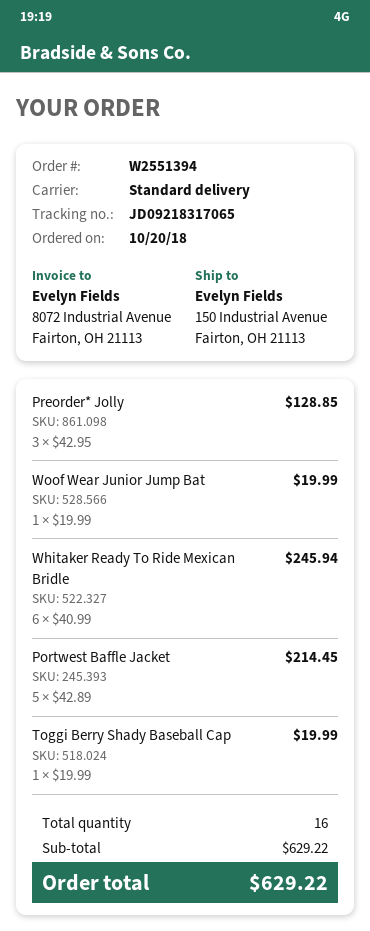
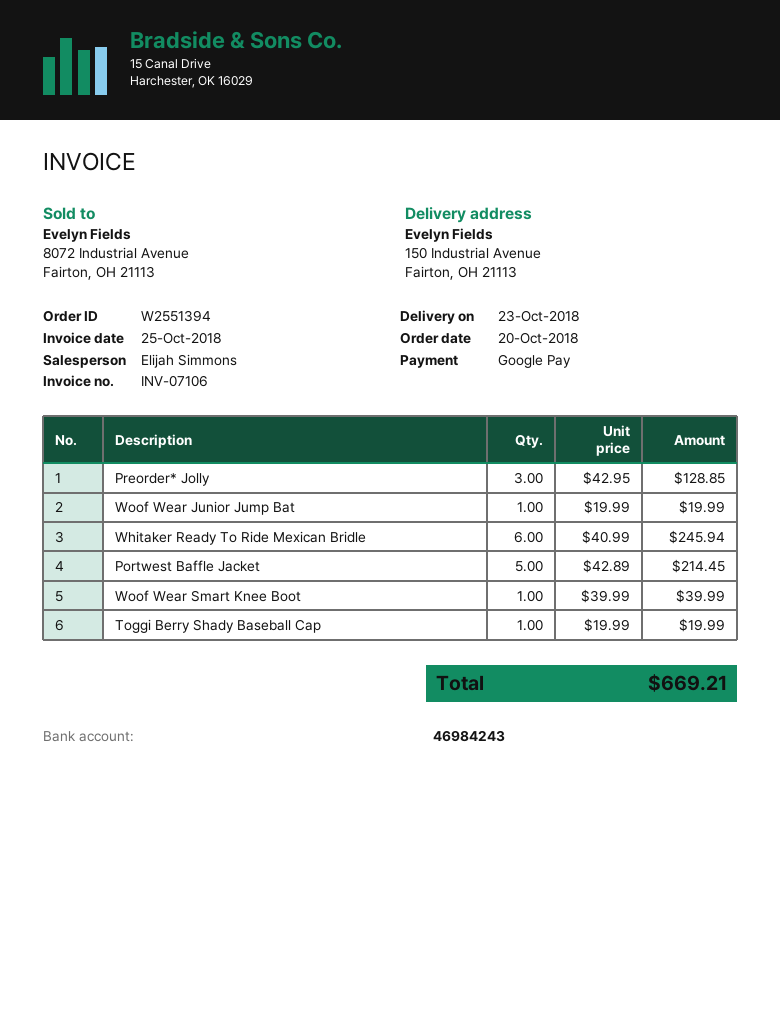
Woof Wear Smart Knee Boot: none -> 1 x 39.99 = 39.99
total: 629.22 -> 669.21

